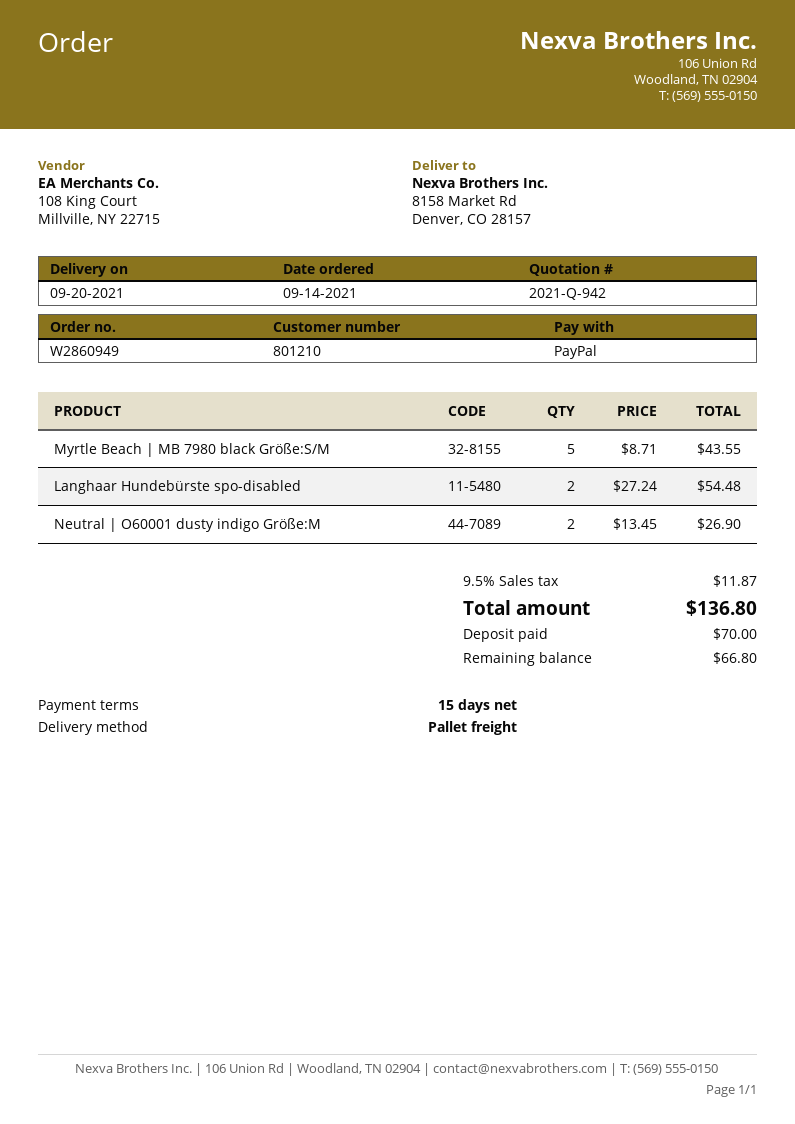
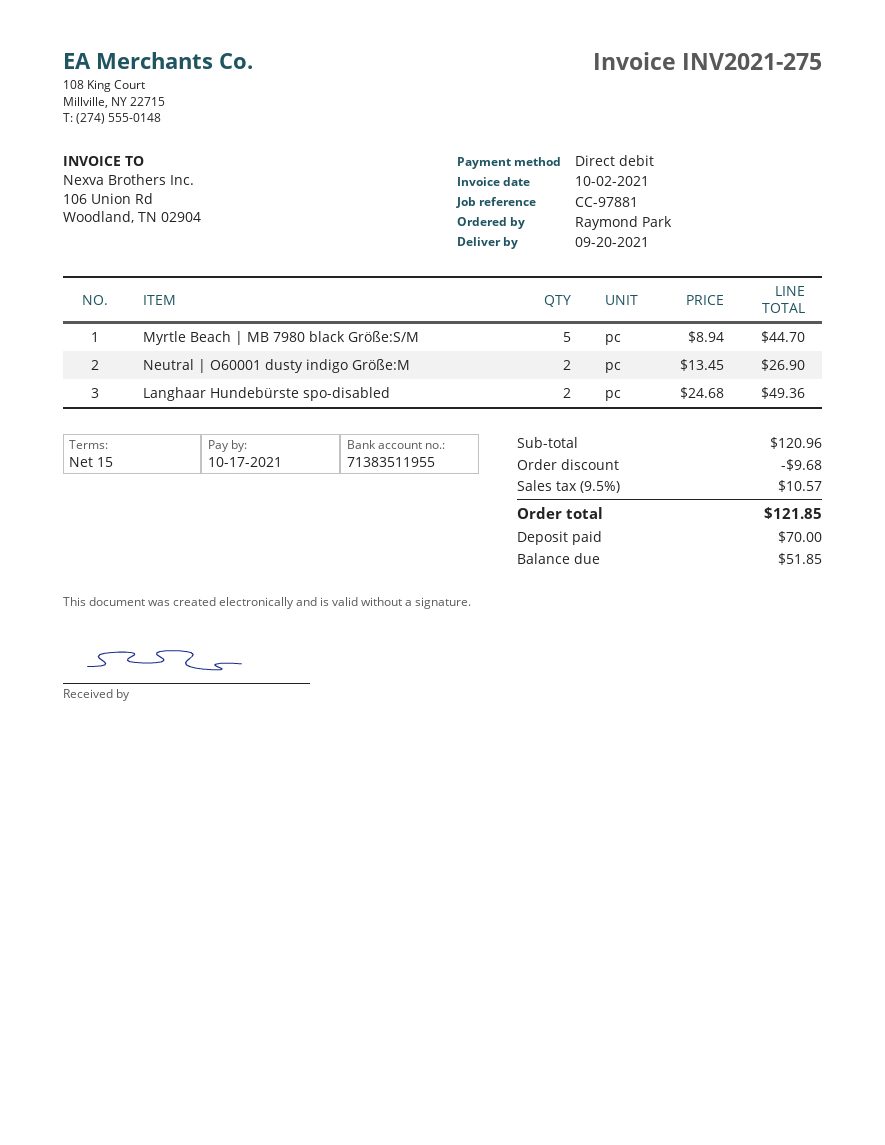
payment method: PayPal -> direct debit
Myrtle Beach | MB 7980 black Größe:S/M: 5 x 8.71 = 43.55 -> 5 x 8.94 = 44.70
Langhaar Hundebürste spo-disabled: 2 x 27.24 = 54.48 -> 2 x 24.68 = 49.36
discount: none -> 9.68
tax: 9.5% = 11.87 -> 9.5% = 10.57
total: 136.80 -> 121.85
balance: 66.80 -> 51.85

